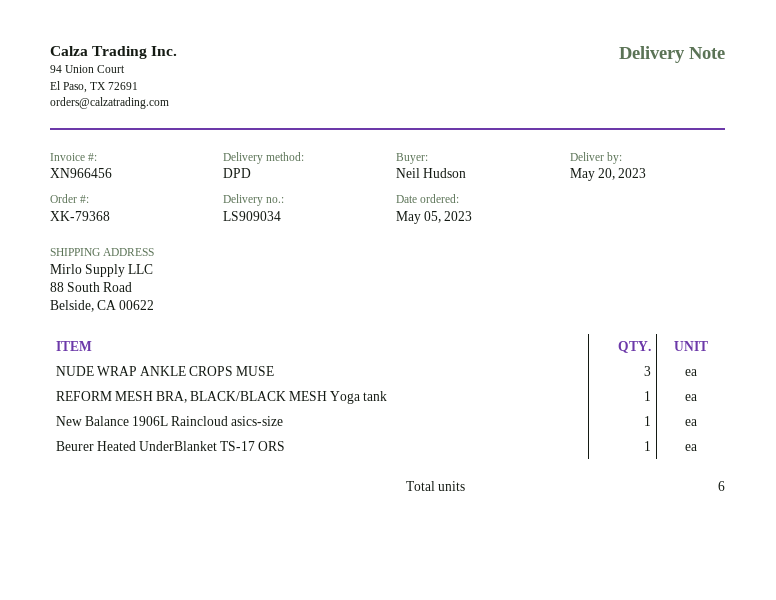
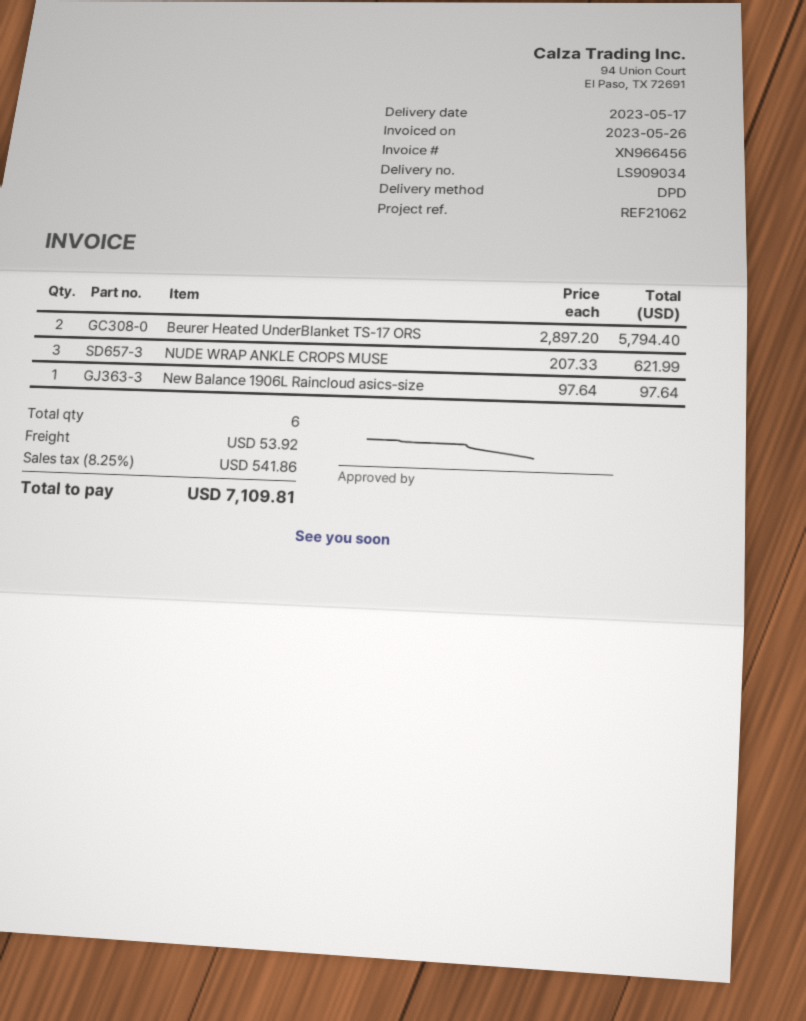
delivery date: 2023-05-20 -> 2023-05-17
REFORM MESH BRA, BLACK/BLACK MESH Yoga tank: 1 -> none
Beurer Heated UnderBlanket TS-17 ORS: 1 -> 2

